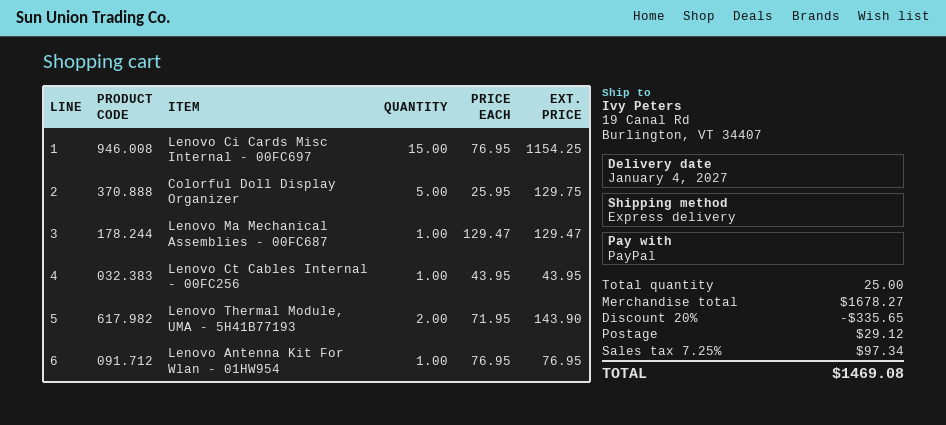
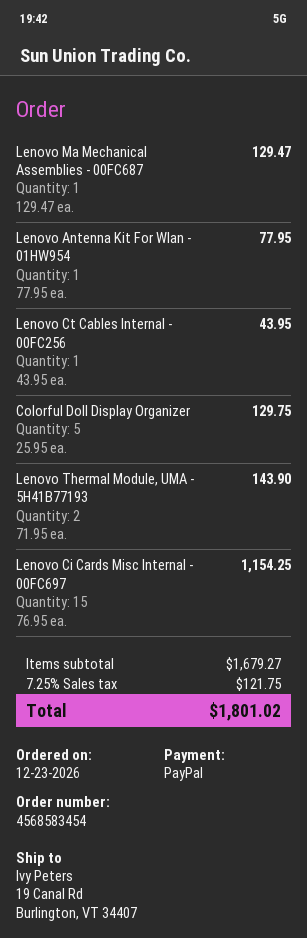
Lenovo Antenna Kit For Wlan - 01HW954: 1 x 76.95 = 76.95 -> 1 x 77.95 = 77.95
subtotal: 1678.27 -> 1679.27
discount: 20% = 335.65 -> none
shipping: 29.12 -> none
tax: 7.25% = 97.34 -> 7.25% = 121.75
total: 1469.08 -> 1801.02

